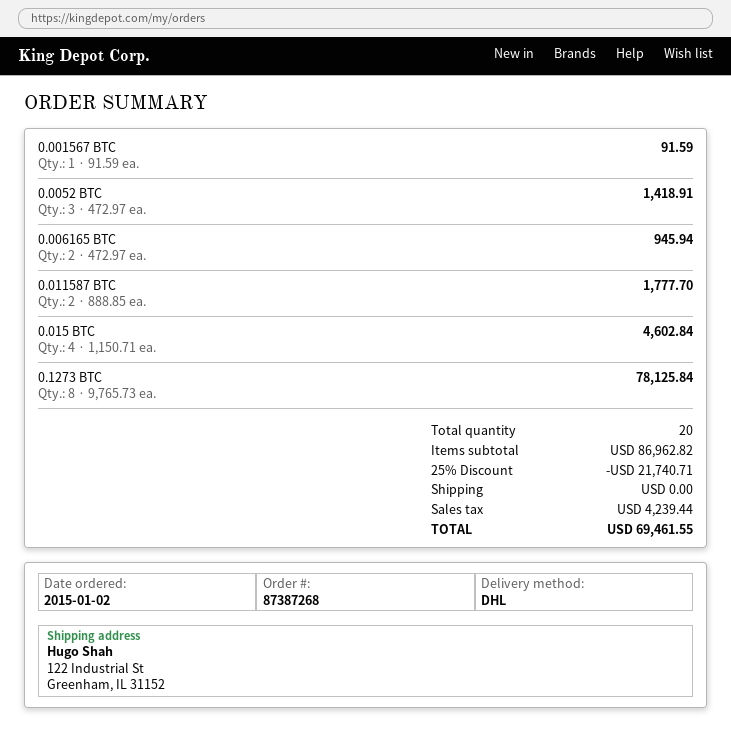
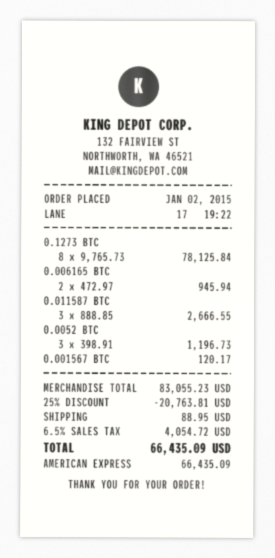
0.001567 BTC: 1 x 91.59 = 91.59 -> 1 x 120.17 = 120.17
0.0052 BTC: 3 x 472.97 = 1418.91 -> 3 x 398.91 = 1196.73
0.011587 BTC: 2 x 888.85 = 1777.70 -> 3 x 888.85 = 2666.55
0.015 BTC: 4 x 1150.71 = 4602.84 -> none
subtotal: 86962.82 -> 83055.23
discount: 25% = 21740.71 -> 25% = 20763.81
shipping: 0.00 -> 88.95
tax: 4239.44 -> 4054.72
total: 69461.55 -> 66435.09

